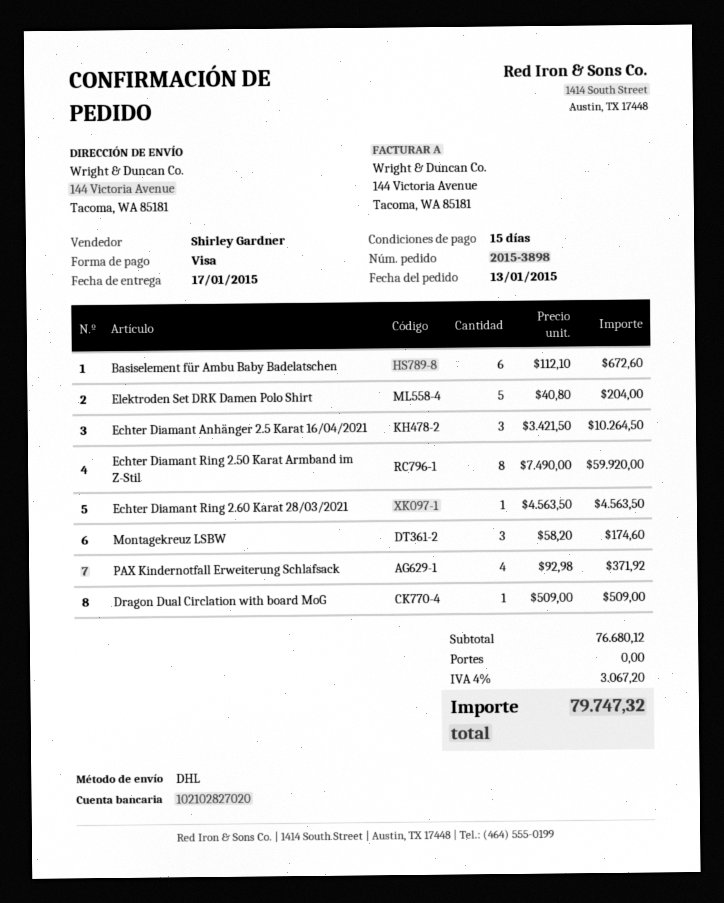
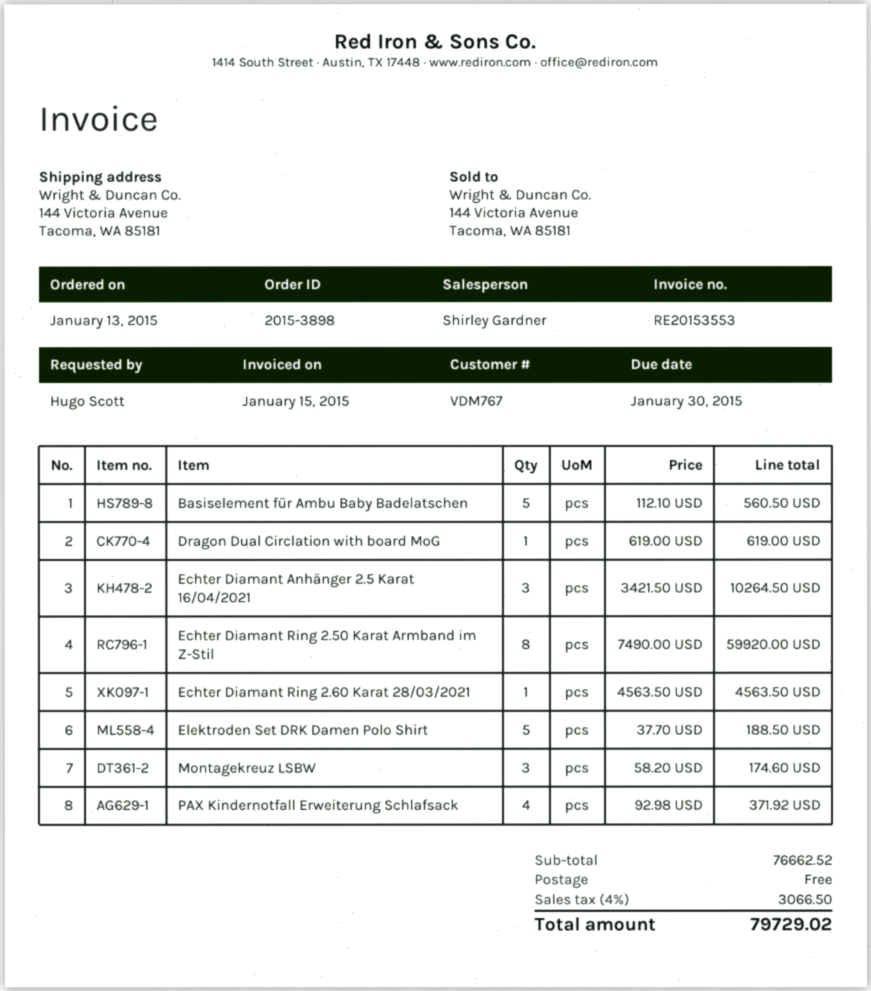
Basiselement für Ambu Baby Badelatschen: 6 x 112.10 = 672.60 -> 5 x 112.10 = 560.50
Elektroden Set DRK Damen Polo Shirt: 5 x 40.80 = 204.00 -> 5 x 37.70 = 188.50
Dragon Dual Circlation with board MoG: 1 x 509.00 = 509.00 -> 1 x 619.00 = 619.00
subtotal: 76680.12 -> 76662.52
tax: 4% = 3067.20 -> 4% = 3066.50
total: 79747.32 -> 79729.02

